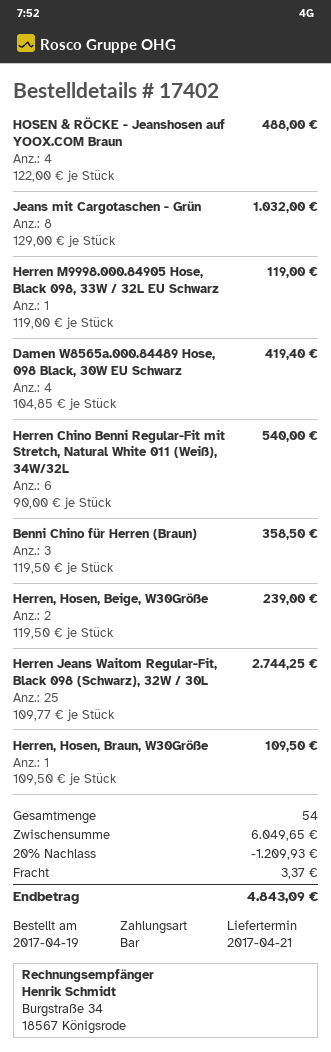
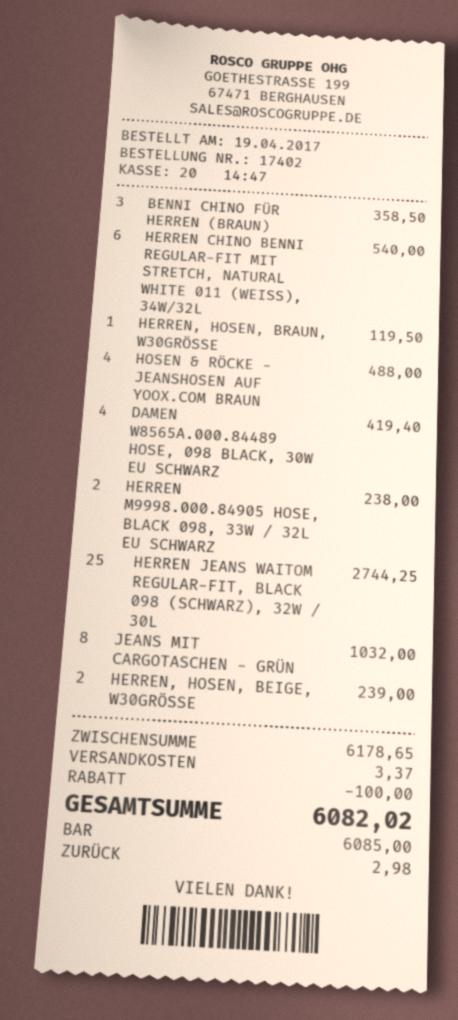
Herren M9998.000.84905 Hose, Black 098, 33W / 32L EU Schwarz: 1 for 119.00 -> 2 for 238.00
Herren, Hosen, Braun, W30Größe: 1 for 109.50 -> 1 for 119.50
subtotal: 6049.65 -> 6178.65
discount: 1209.93 -> 100.00
total: 4843.09 -> 6082.02

